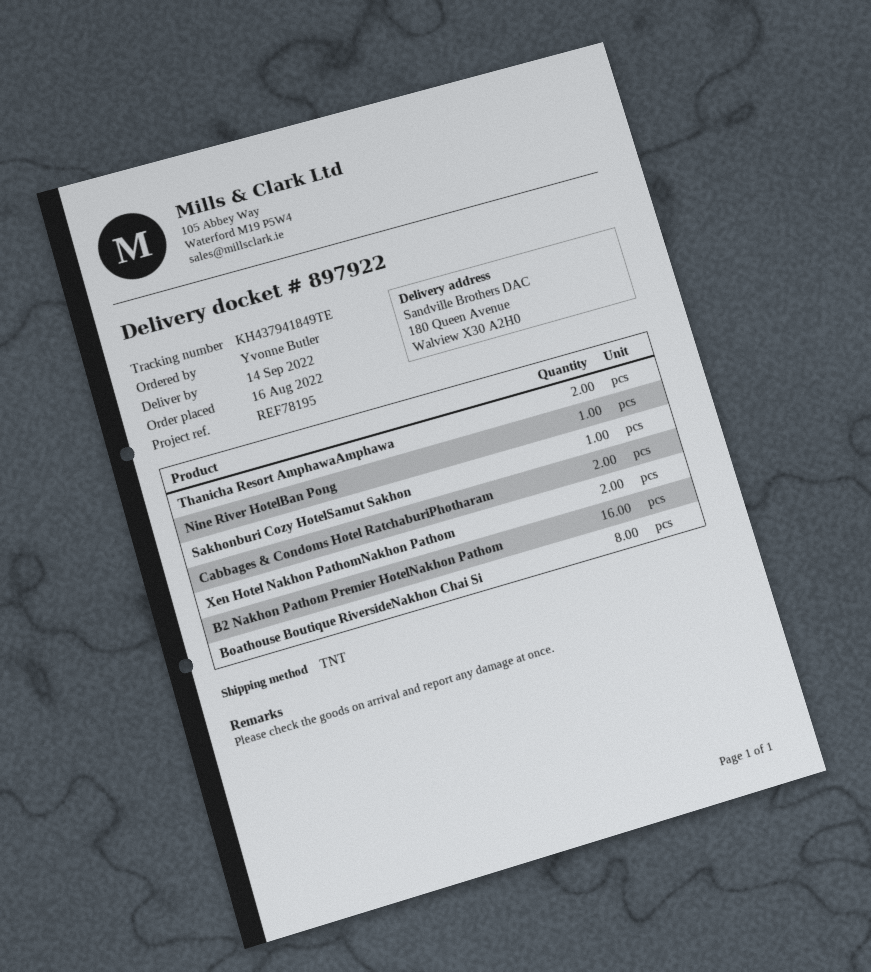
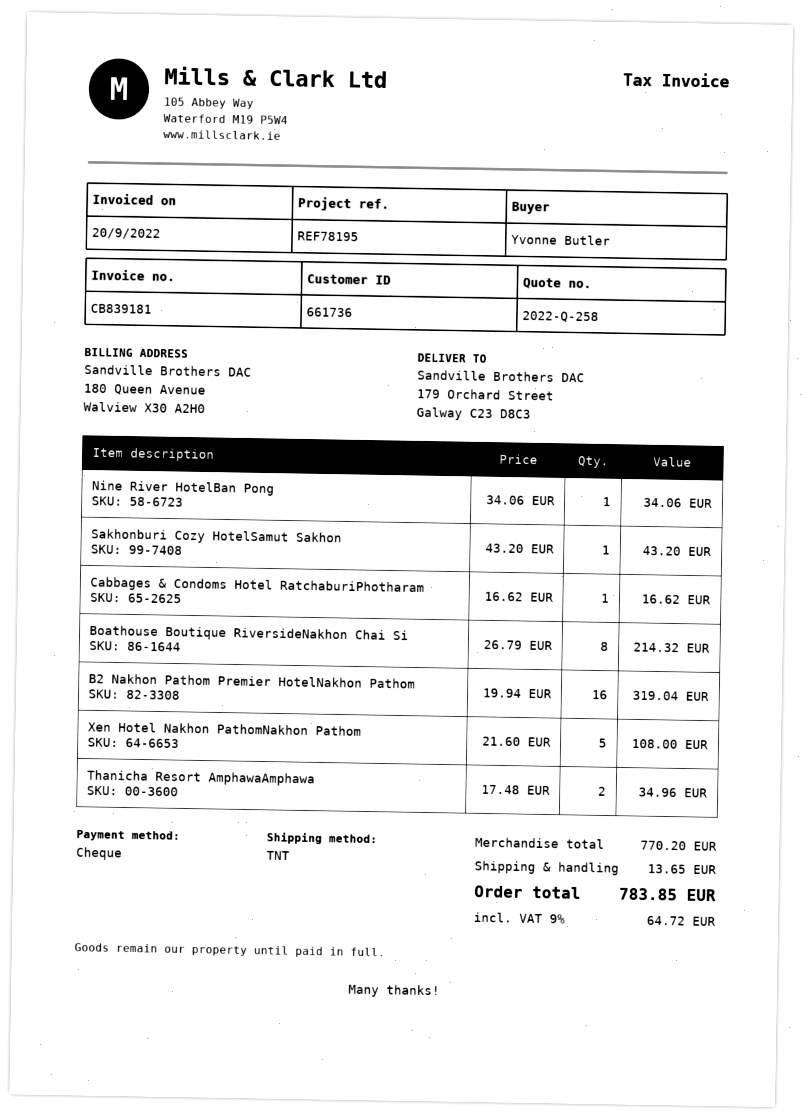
ship to: 180 Queen Avenue, Walview X30 A2H0 -> 179 Orchard Street, Galway C23 D8C3
Cabbages & Condoms Hotel RatchaburiPhotharam: 2 -> 1
Xen Hotel Nakhon PathomNakhon Pathom: 2 -> 5

